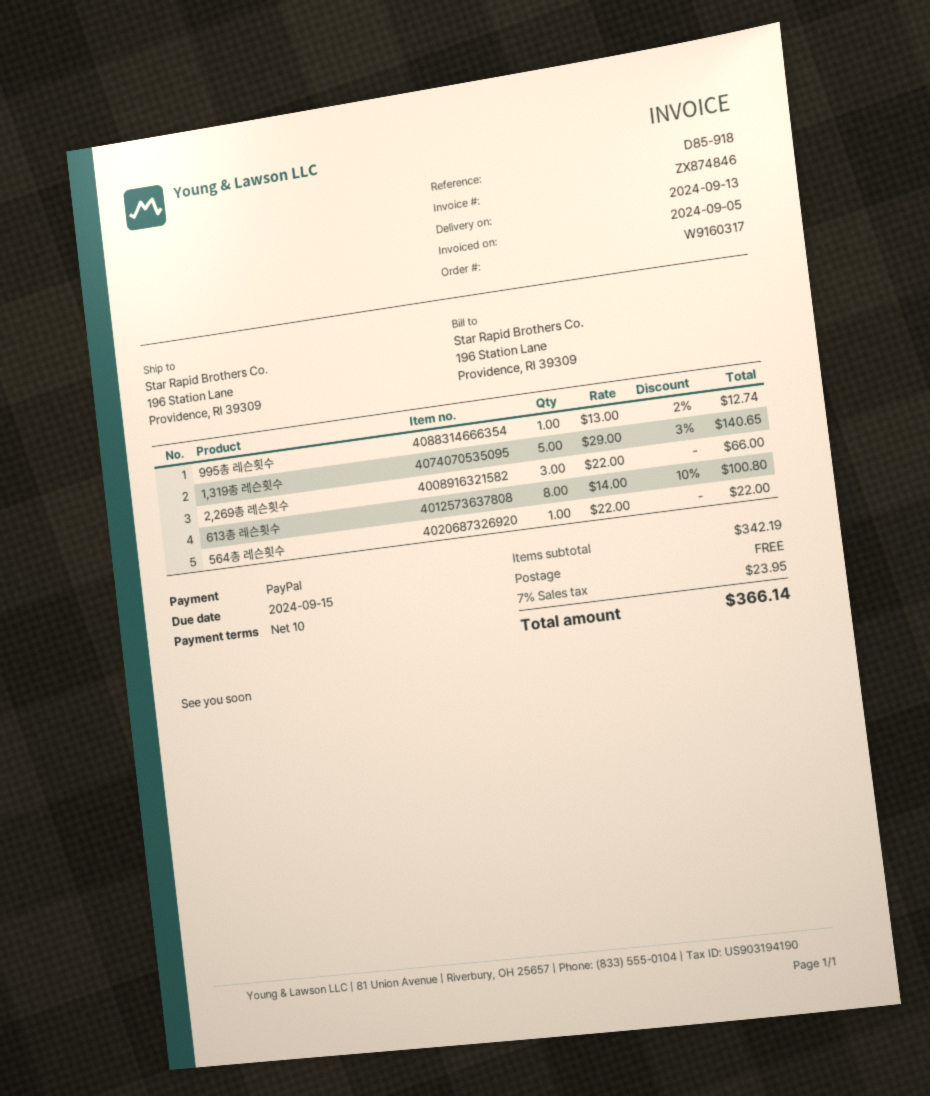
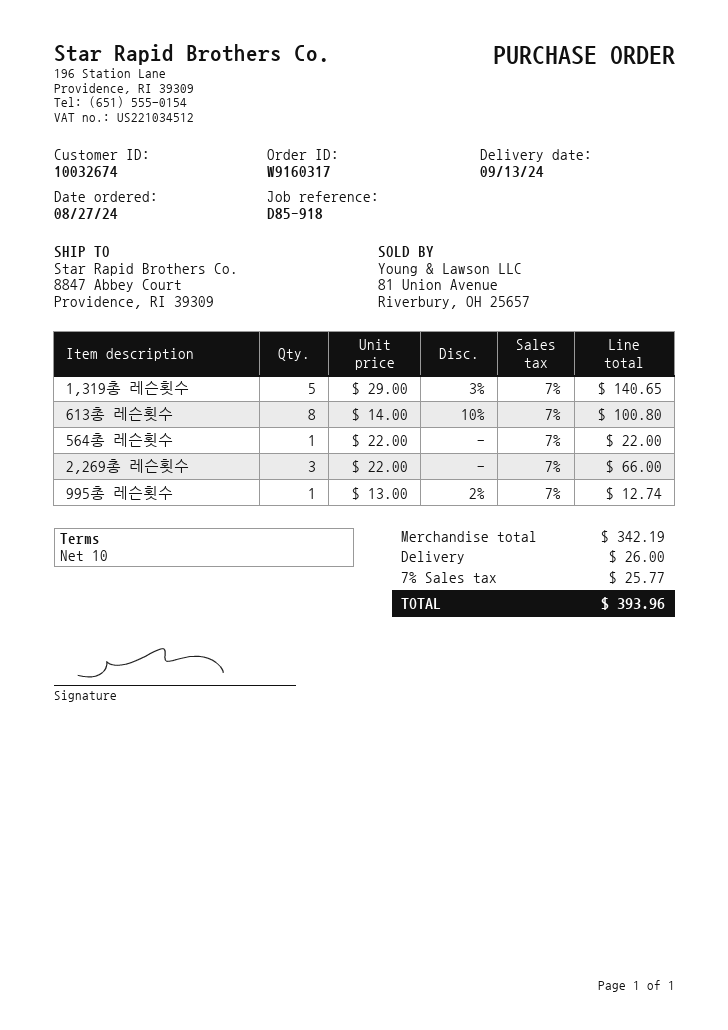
ship to: 196 Station Lane, Providence, RI 39309 -> 8847 Abbey Court, Providence, RI 39309
shipping: 0.00 -> 26.00
tax: 7% = 23.95 -> 7% = 25.77
total: 366.14 -> 393.96

